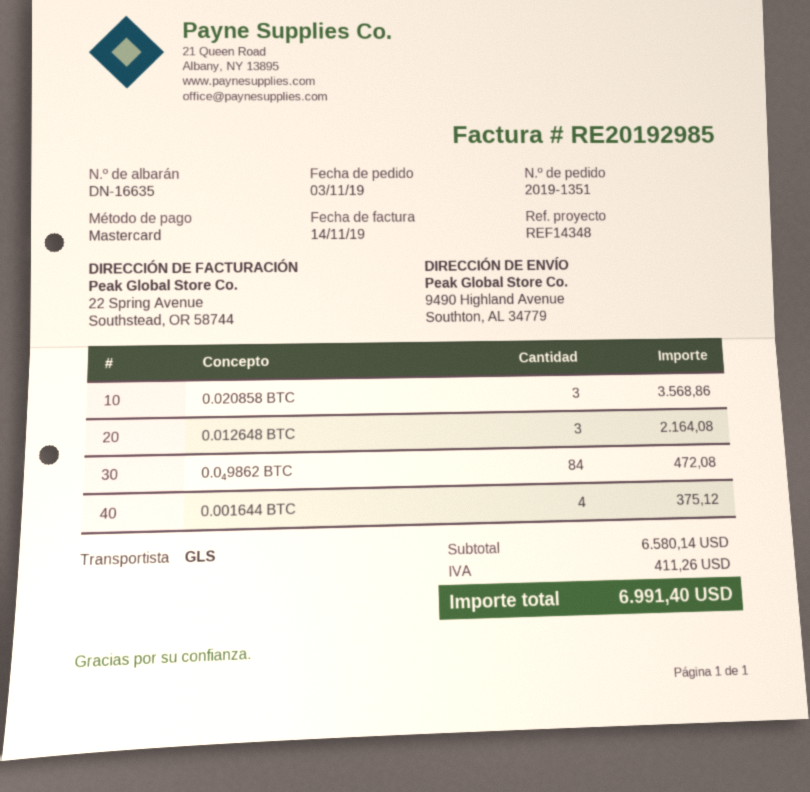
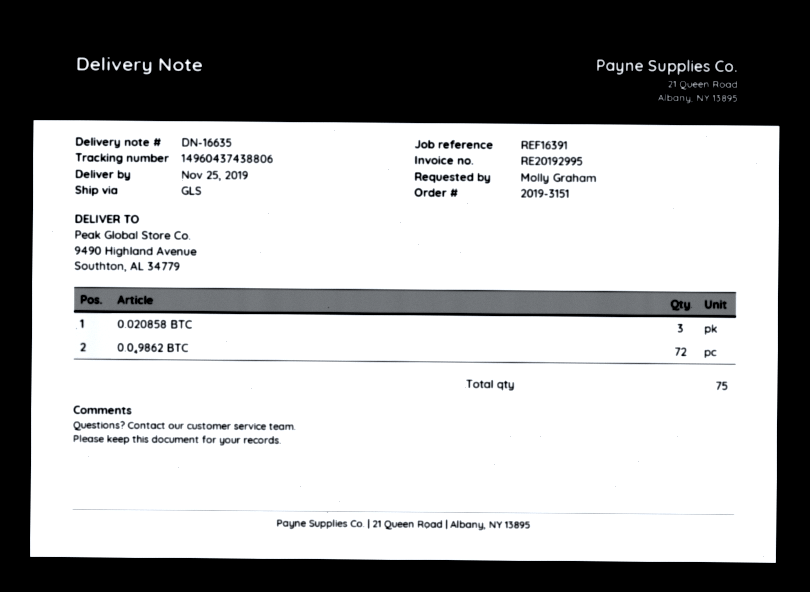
order number: 2019-1351 -> 2019-3151
invoice number: RE20192985 -> RE20192995
reference: REF14348 -> REF16391
0.012648 BTC: 3 -> none
0.0₄9862 BTC: 84 -> 72
0.001644 BTC: 4 -> none

